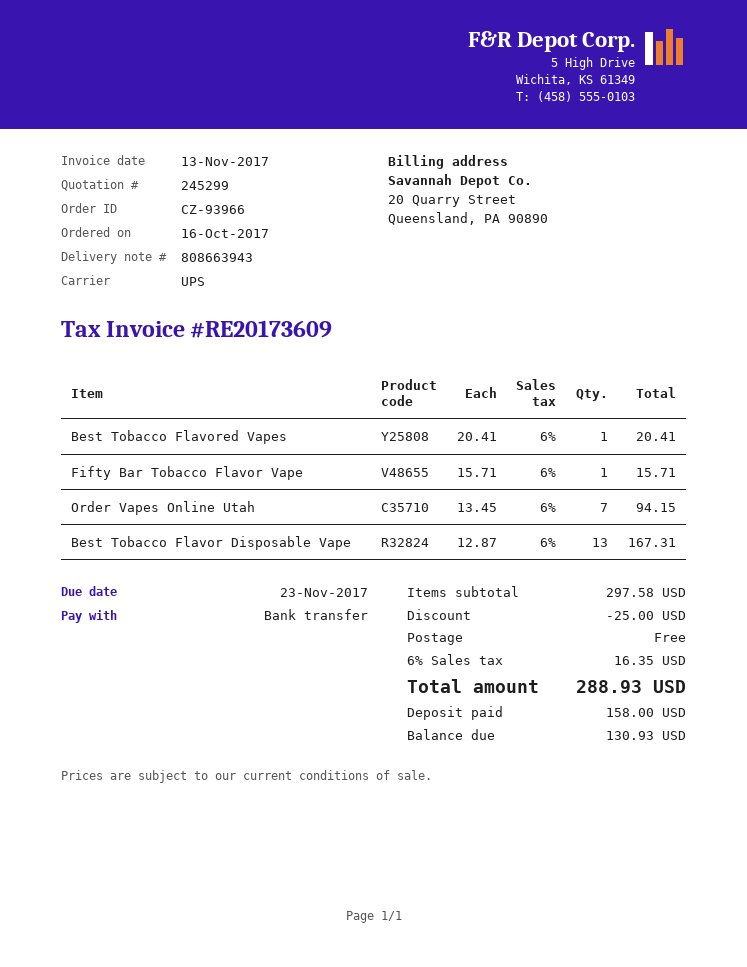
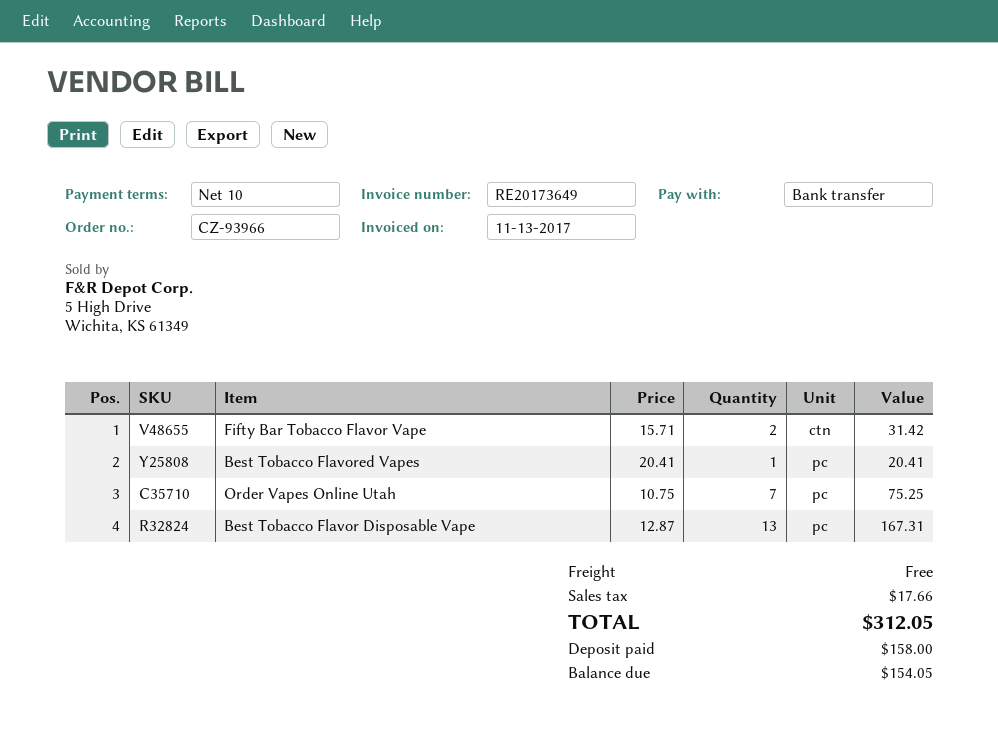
invoice number: RE20173609 -> RE20173649
Fifty Bar Tobacco Flavor Vape: 1 x 15.71 = 15.71 -> 2 x 15.71 = 31.42
Order Vapes Online Utah: 7 x 13.45 = 94.15 -> 7 x 10.75 = 75.25
discount: 25.00 -> none
tax: 16.35 -> 17.66
total: 288.93 -> 312.05
balance: 130.93 -> 154.05

